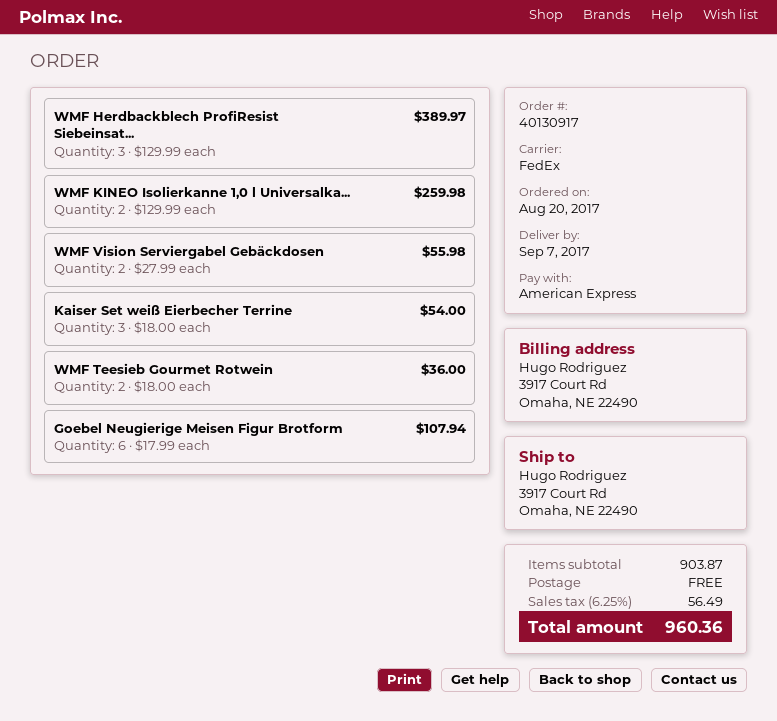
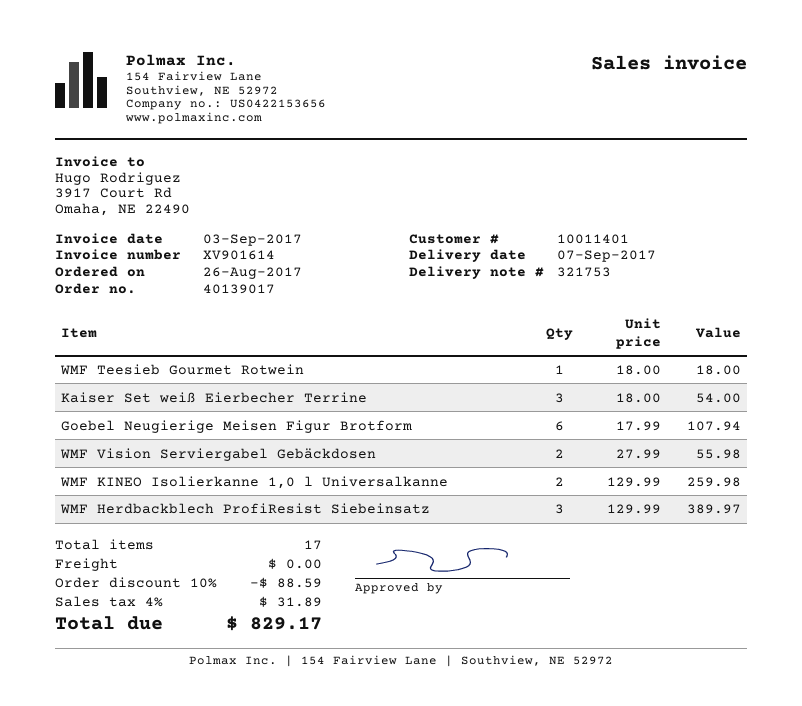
order number: 40130917 -> 40139017
order date: 2017-08-20 -> 2017-08-26
WMF Teesieb Gourmet Rotwein: 2 x 18.00 = 36.00 -> 1 x 18.00 = 18.00
discount: none -> 10% = 88.59
tax: 6.25% = 56.49 -> 4% = 31.89
total: 960.36 -> 829.17

